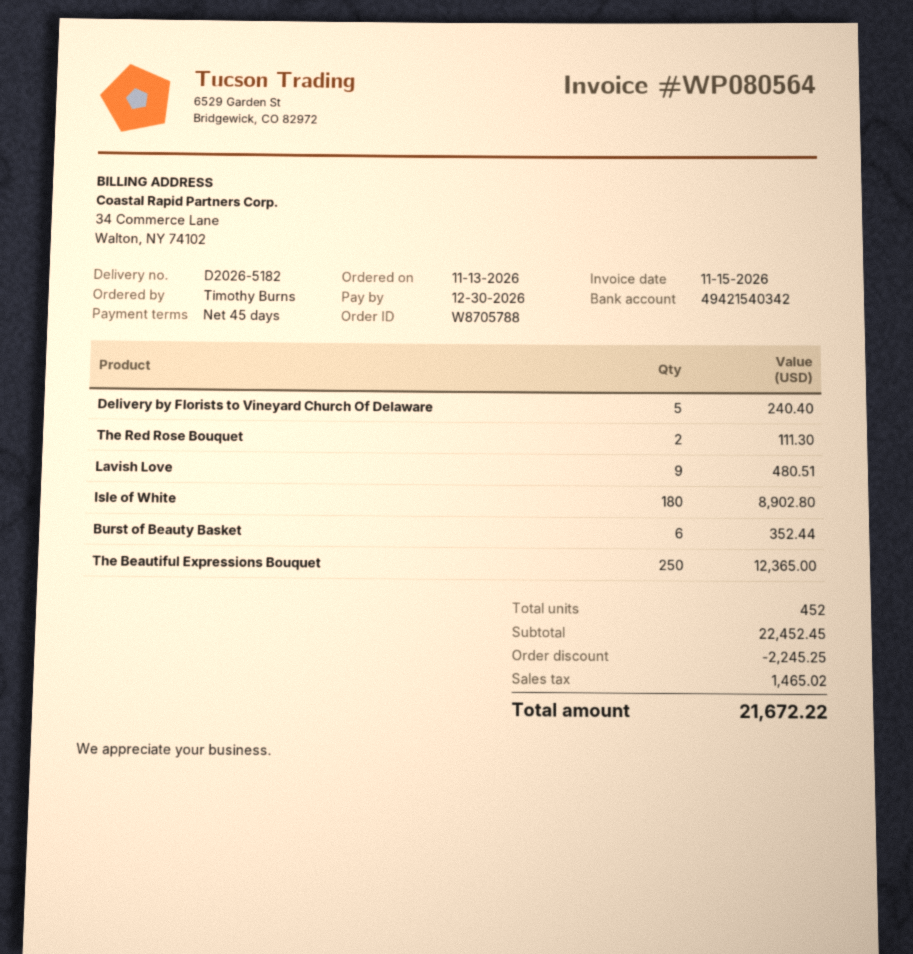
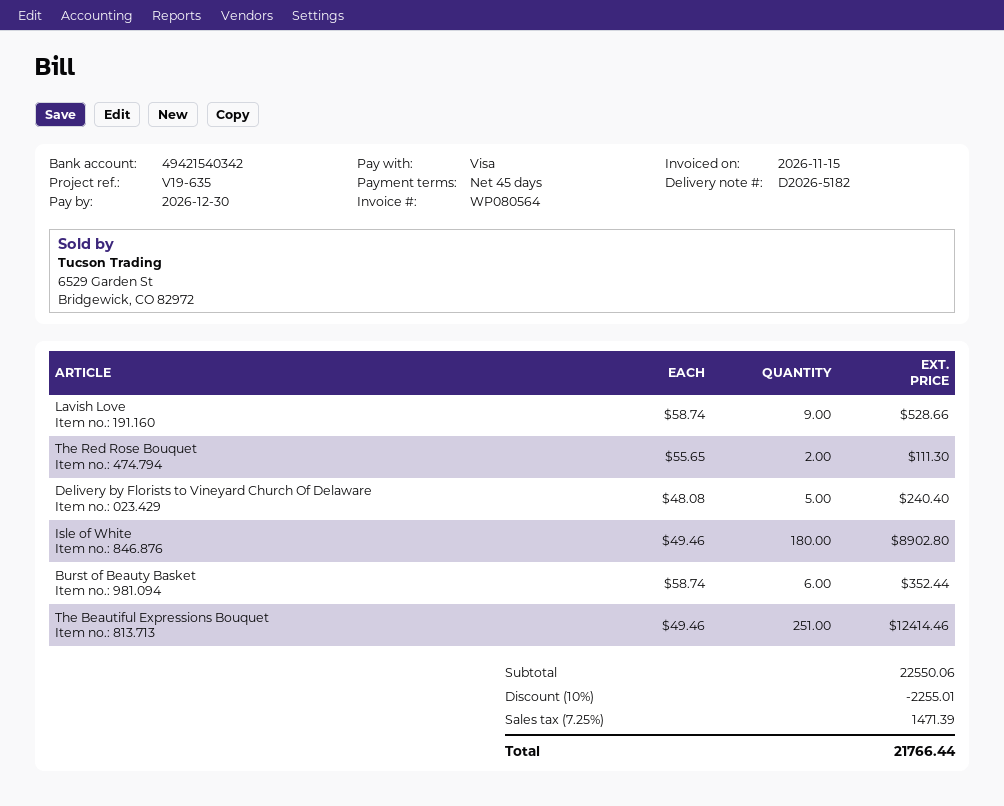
Lavish Love: 9 for 480.51 -> 9 for 528.66
The Beautiful Expressions Bouquet: 250 for 12365.00 -> 251 for 12414.46
subtotal: 22452.45 -> 22550.06
discount: 2245.25 -> 2255.01
tax: 1465.02 -> 1471.39
total: 21672.22 -> 21766.44

